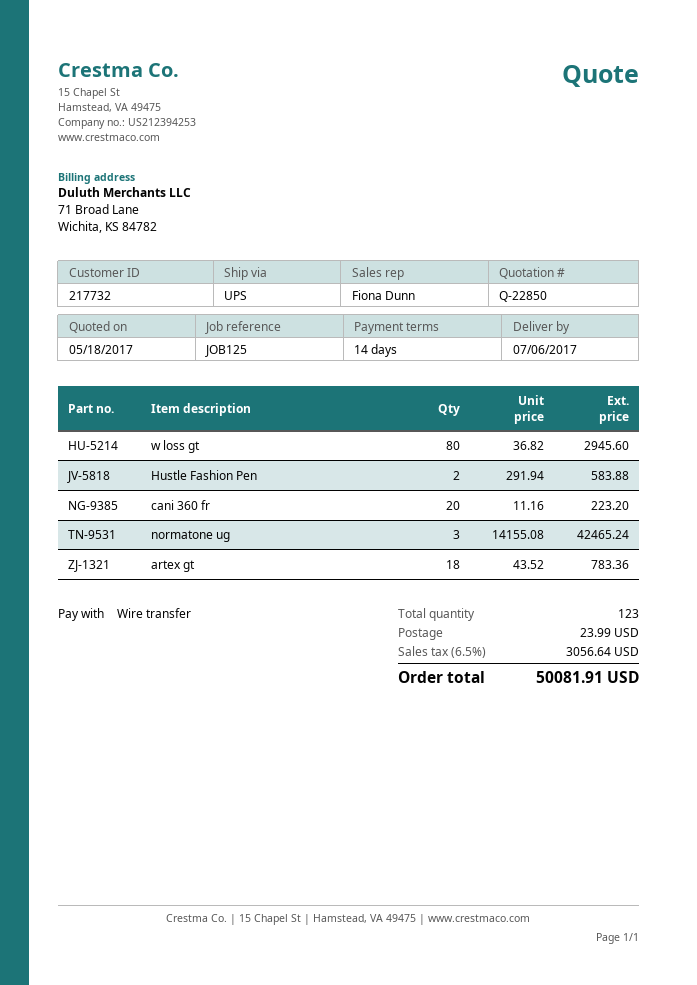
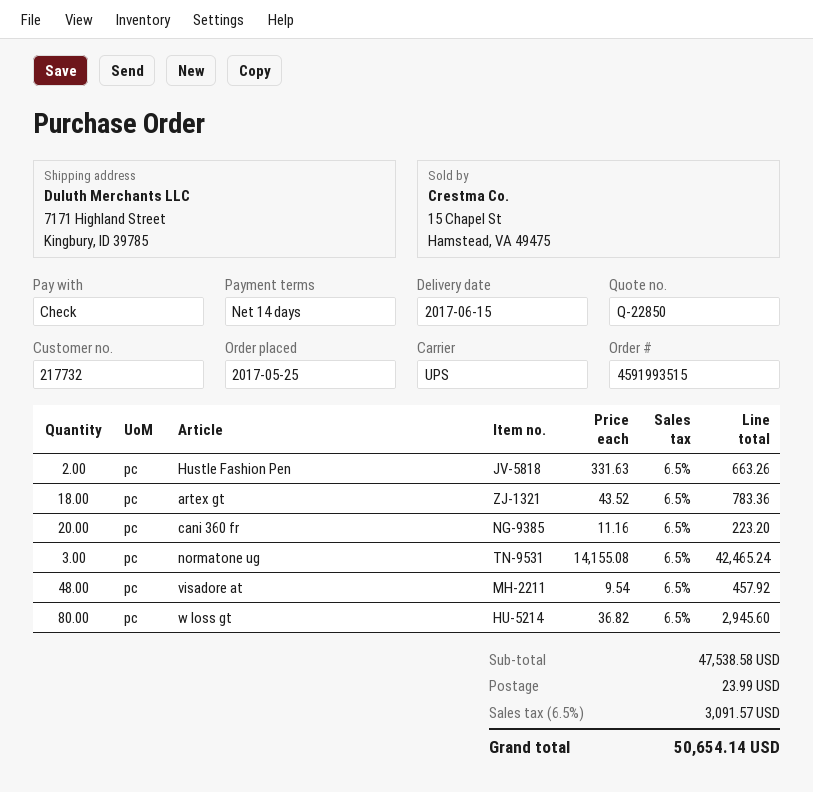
delivery date: 2017-07-06 -> 2017-06-15
payment method: bank transfer -> cheque
Hustle Fashion Pen: 2 x 291.94 = 583.88 -> 2 x 331.63 = 663.26
visadore at: none -> 48 x 9.54 = 457.92
tax: 6.5% = 3056.64 -> 6.5% = 3091.57
total: 50081.91 -> 50654.14

